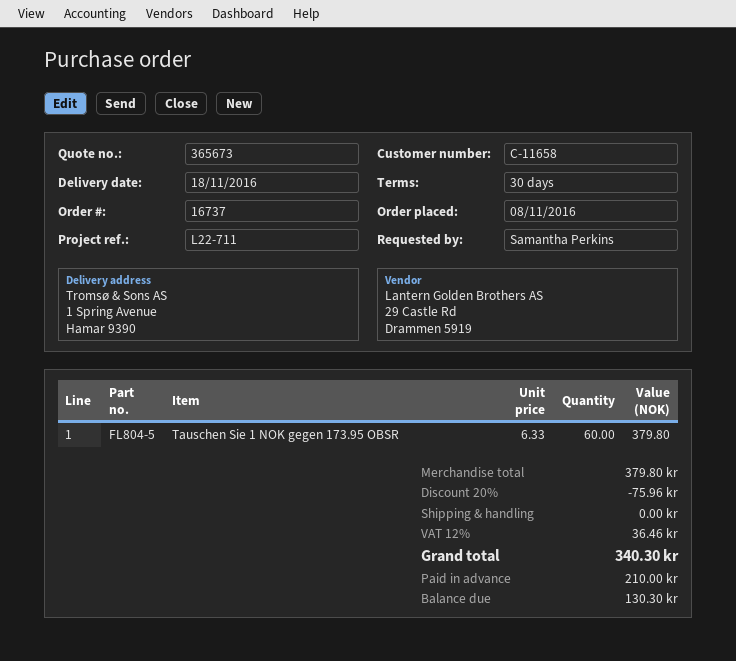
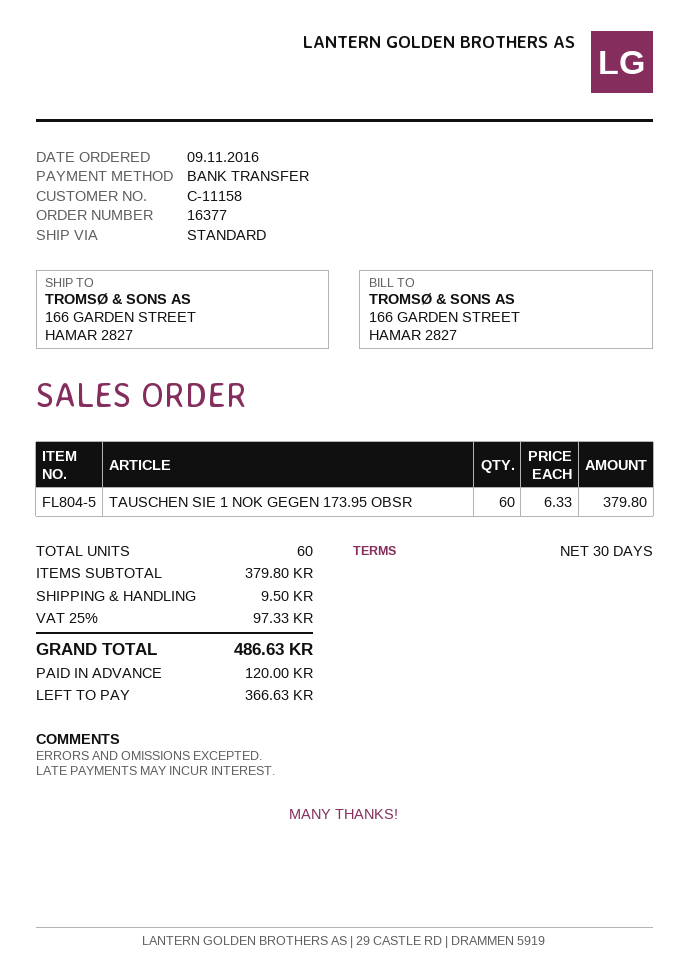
order number: 16737 -> 16377
order date: 2016-11-08 -> 2016-11-09
customer number: C-11658 -> C-11158
ship to: 1 Spring Avenue, Hamar 9390 -> 166 GARDEN STREET, HAMAR 2827
discount: 20% = 75.96 -> none
shipping: 0.00 -> 9.50
tax: 12% = 36.46 -> 25% = 97.33
total: 340.30 -> 486.63
deposit: 210.00 -> 120.00
balance: 130.30 -> 366.63

